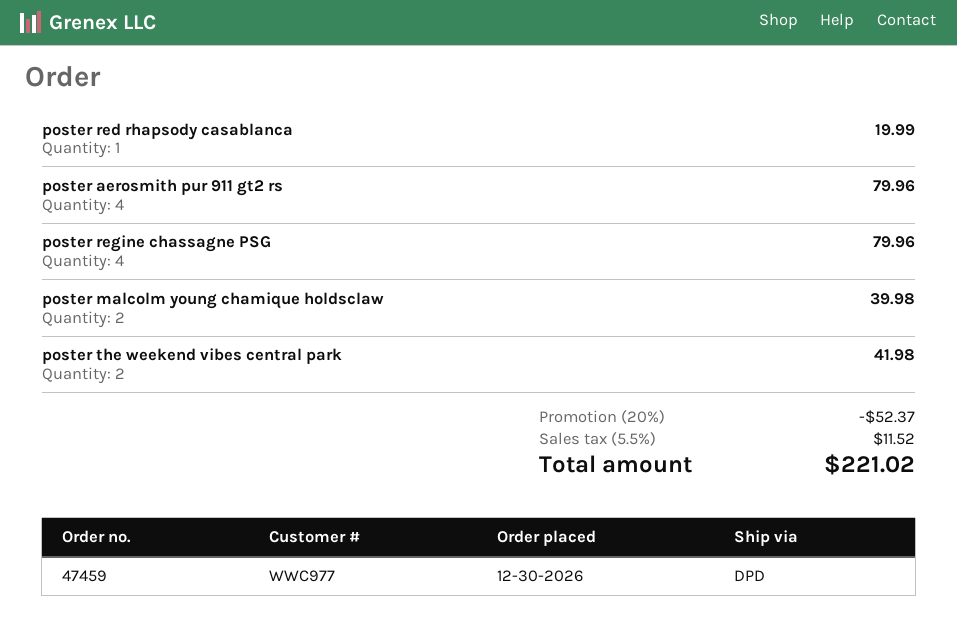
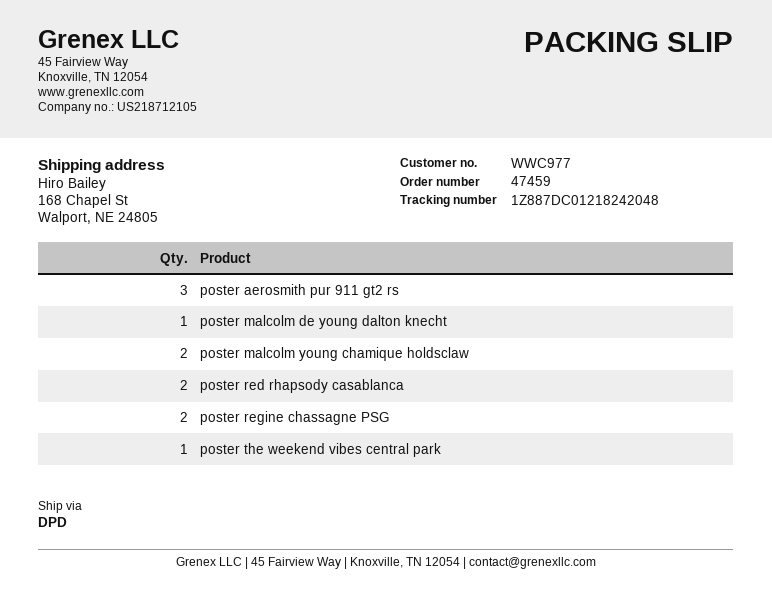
poster red rhapsody casablanca: 1 -> 2
poster aerosmith pur 911 gt2 rs: 4 -> 3
poster regine chassagne PSG: 4 -> 2
poster the weekend vibes central park: 2 -> 1
poster malcolm de young dalton knecht: none -> 1

